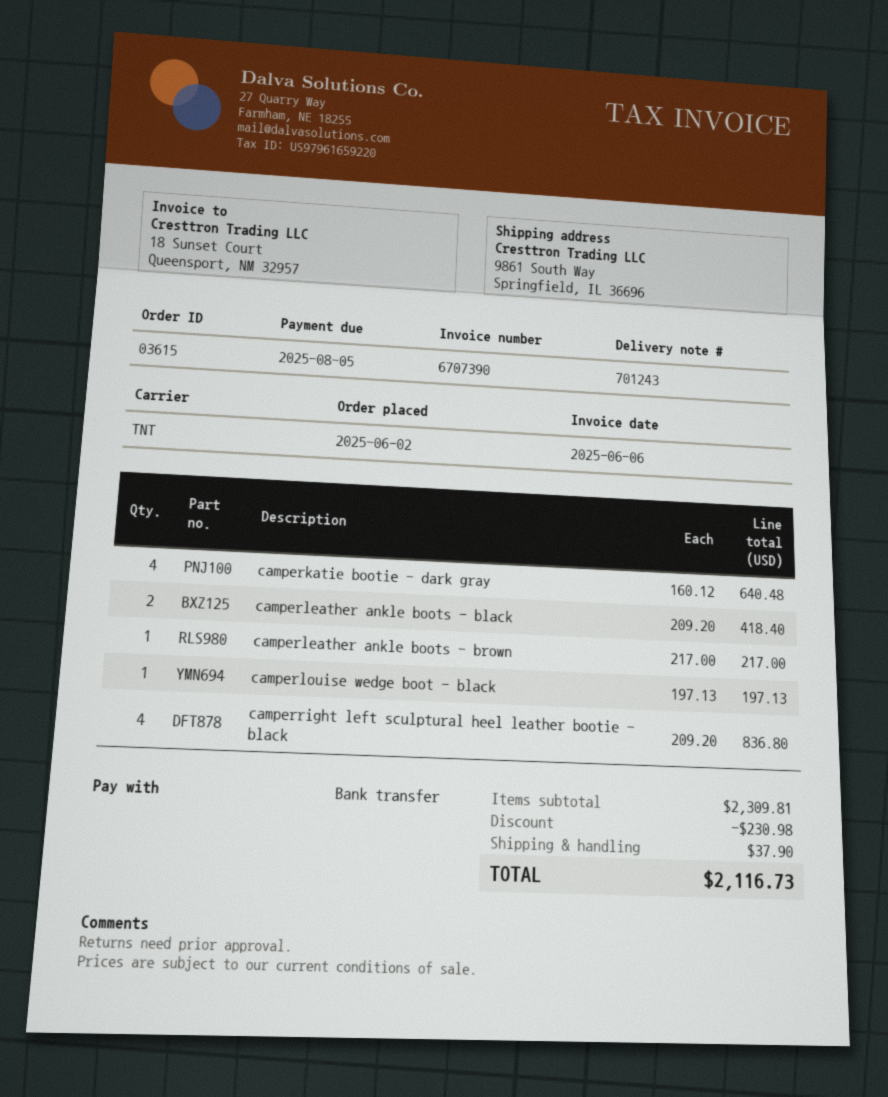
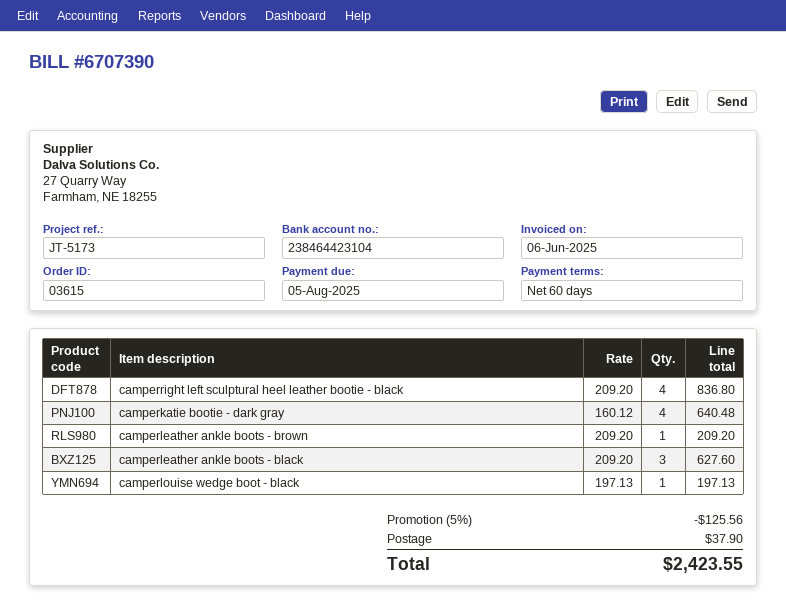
camperleather ankle boots - black: 2 x 209.20 = 418.40 -> 3 x 209.20 = 627.60
camperleather ankle boots - brown: 1 x 217.00 = 217.00 -> 1 x 209.20 = 209.20
discount: 230.98 -> 125.56
total: 2116.73 -> 2423.55

